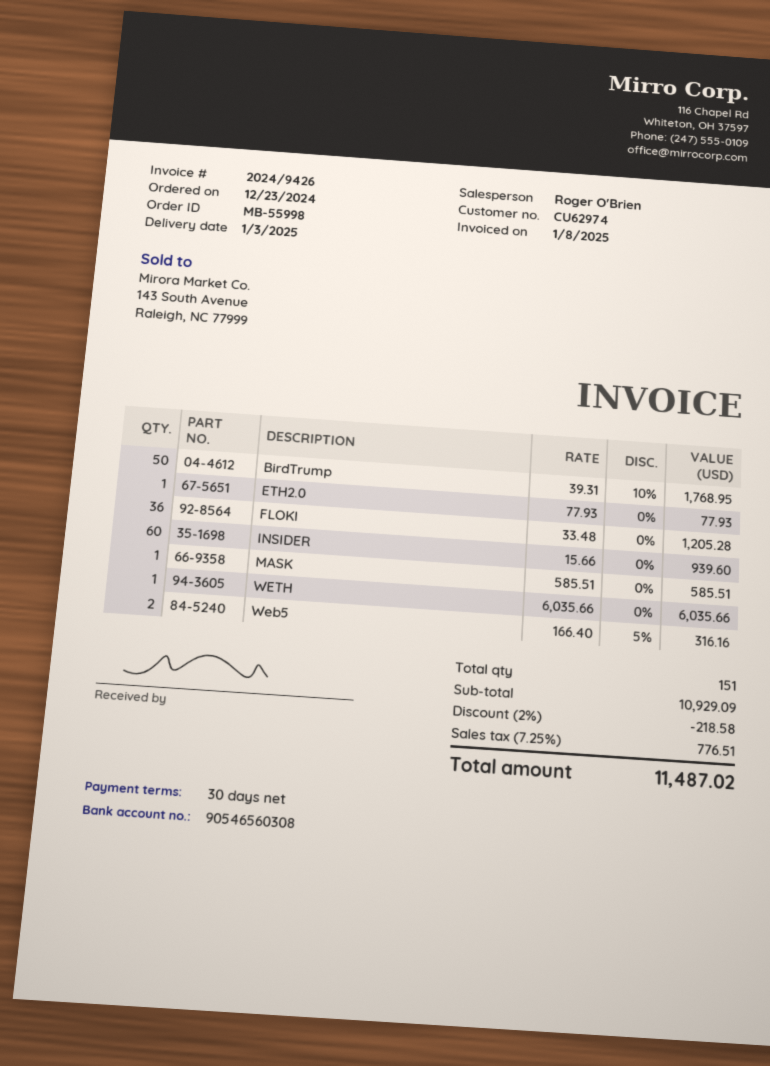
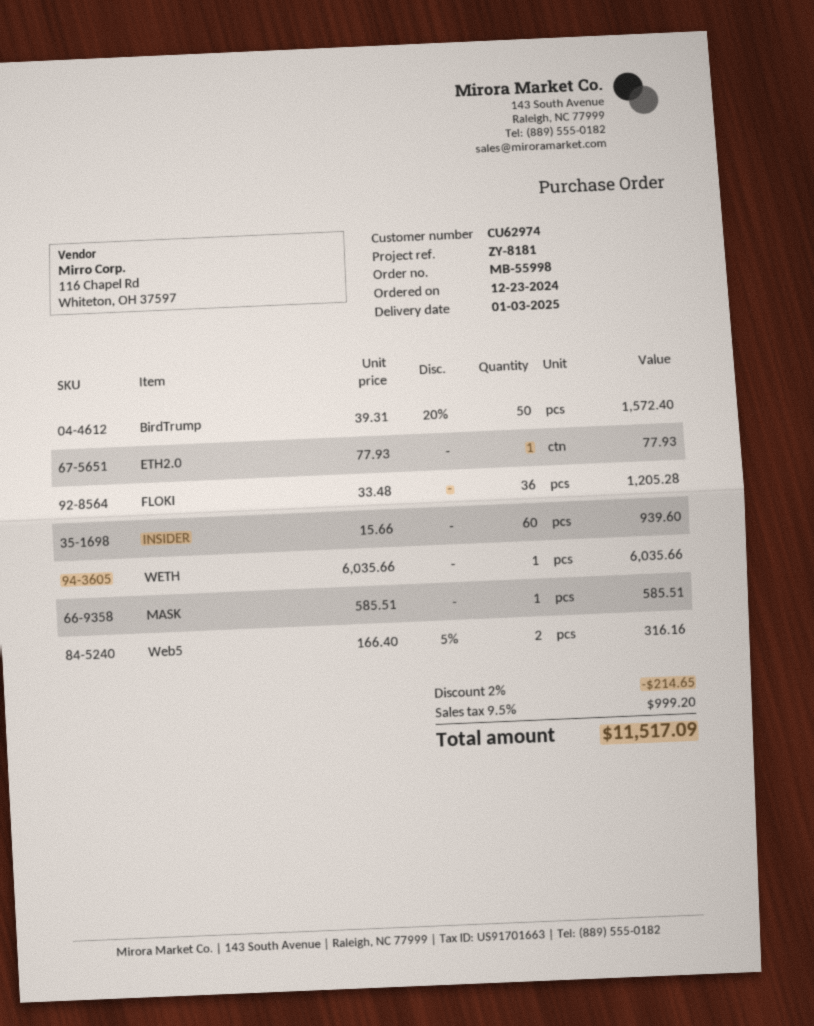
BirdTrump: 50 x 39.31 - 10% = 1768.95 -> 50 x 39.31 - 20% = 1572.40
discount: 2% = 218.58 -> 2% = 214.65
tax: 7.25% = 776.51 -> 9.5% = 999.20
total: 11487.02 -> 11517.09

